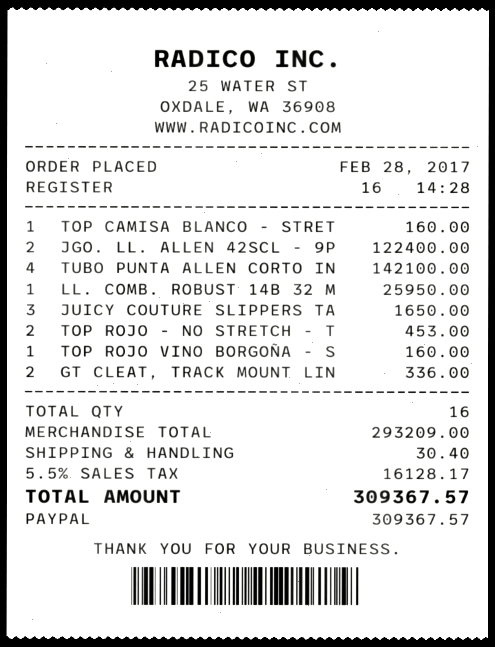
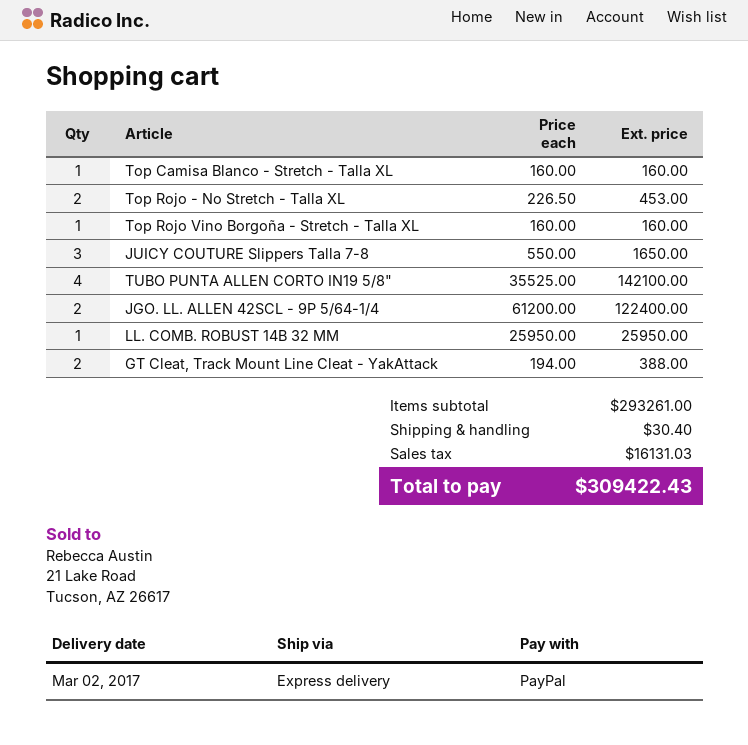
GT CLEAT, TRACK MOUNT LIN: 2 for 336.00 -> 2 for 388.00
subtotal: 293209.00 -> 293261.00
tax: 16128.17 -> 16131.03
total: 309367.57 -> 309422.43

